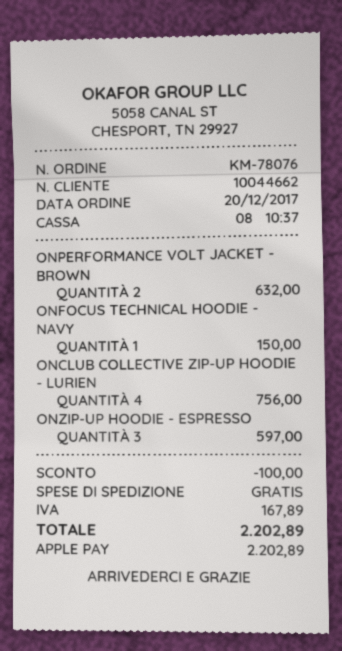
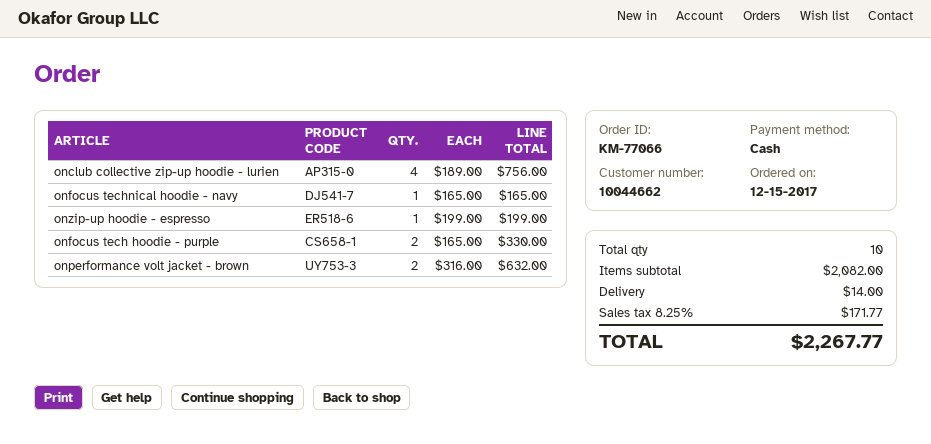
order number: KM-78076 -> KM-77066
order date: 2017-12-20 -> 2017-12-15
payment method: Apple Pay -> cash
ONFOCUS TECHNICAL HOODIE - NAVY: 1 for 150.00 -> 1 for 165.00
ONZIP-UP HOODIE - ESPRESSO: 3 for 597.00 -> 1 for 199.00
onfocus tech hoodie - purple: none -> 2 for 330.00
discount: 100.00 -> none
shipping: 0.00 -> 14.00
tax: 167.89 -> 171.77
total: 2202.89 -> 2267.77

